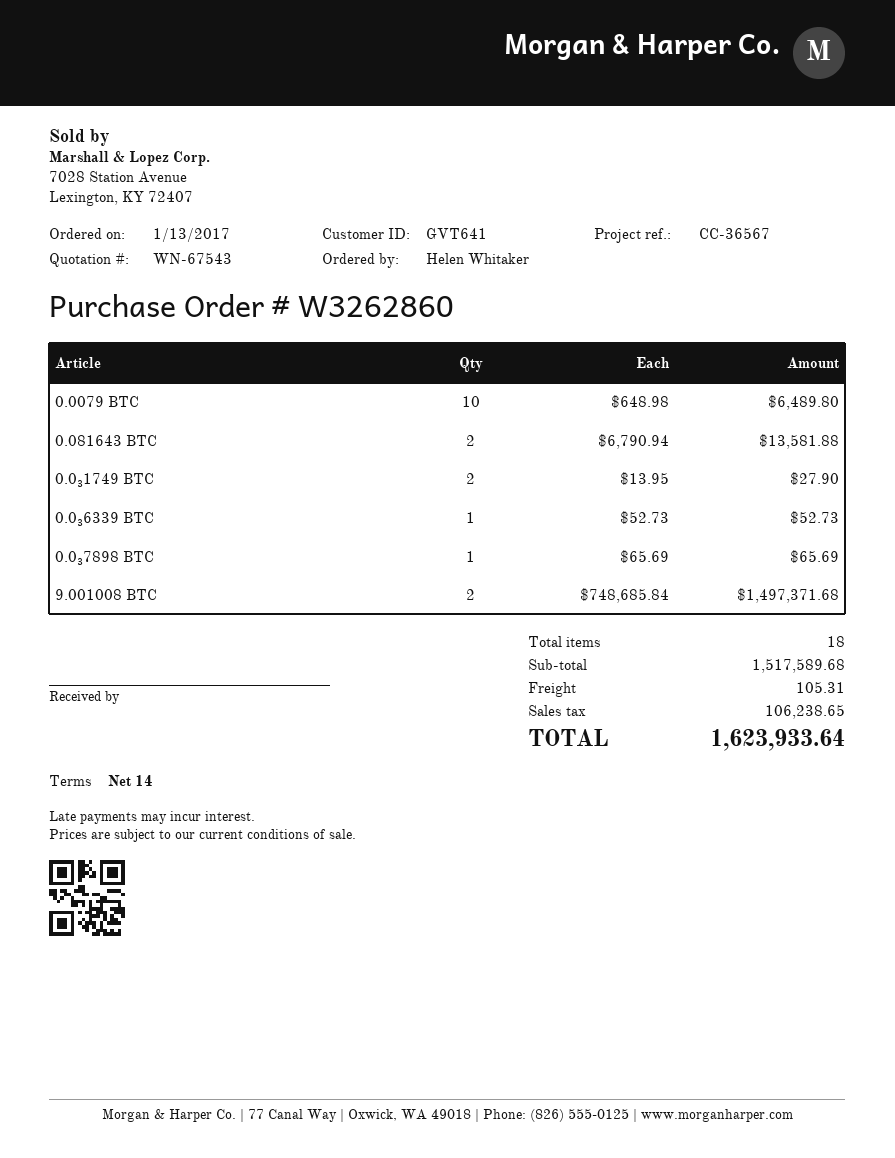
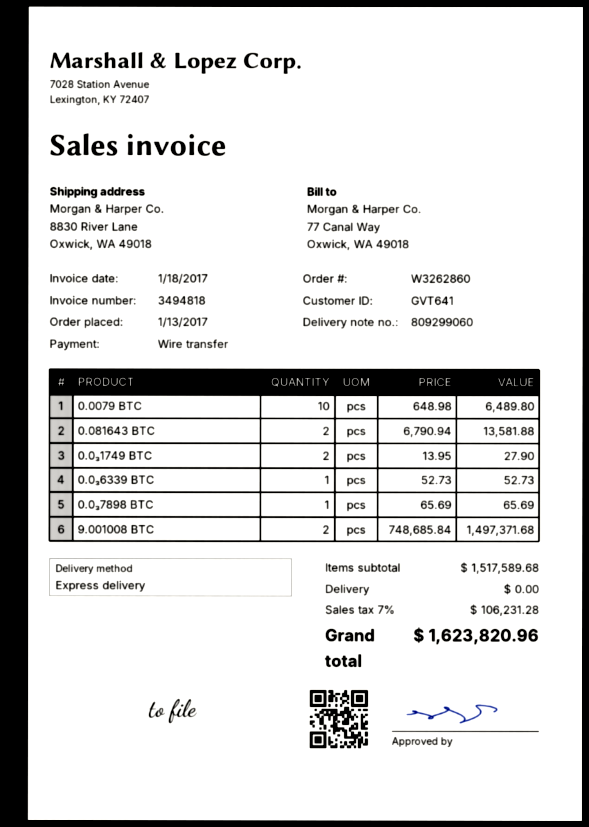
shipping: 105.31 -> 0.00
tax: 106238.65 -> 106231.28
total: 1623933.64 -> 1623820.96

